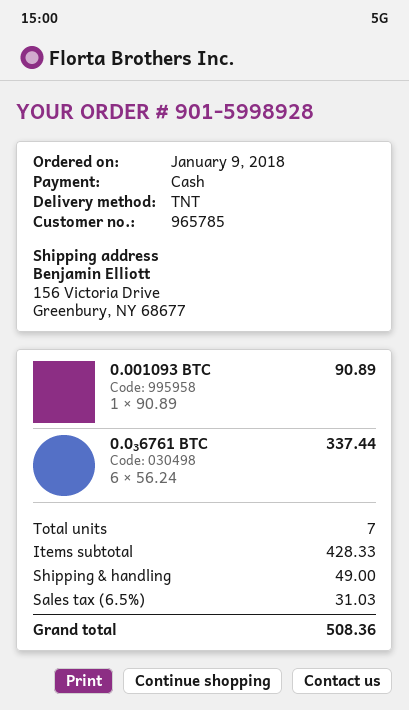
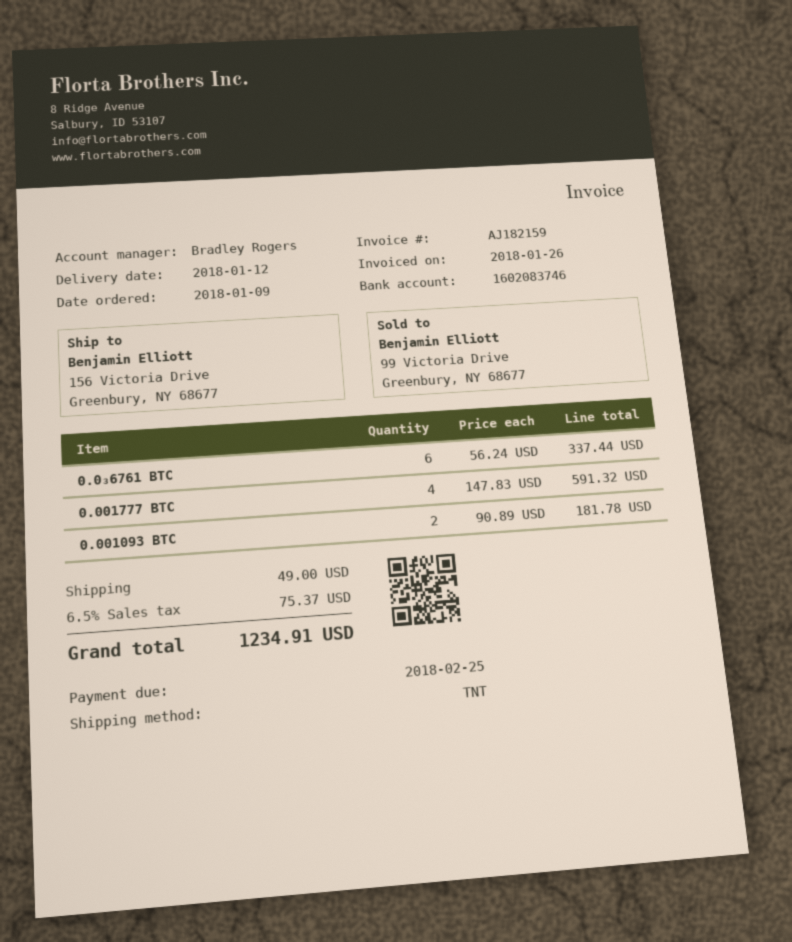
0.001093 BTC: 1 x 90.89 = 90.89 -> 2 x 90.89 = 181.78
0.001777 BTC: none -> 4 x 147.83 = 591.32
tax: 6.5% = 31.03 -> 6.5% = 75.37
total: 508.36 -> 1234.91

